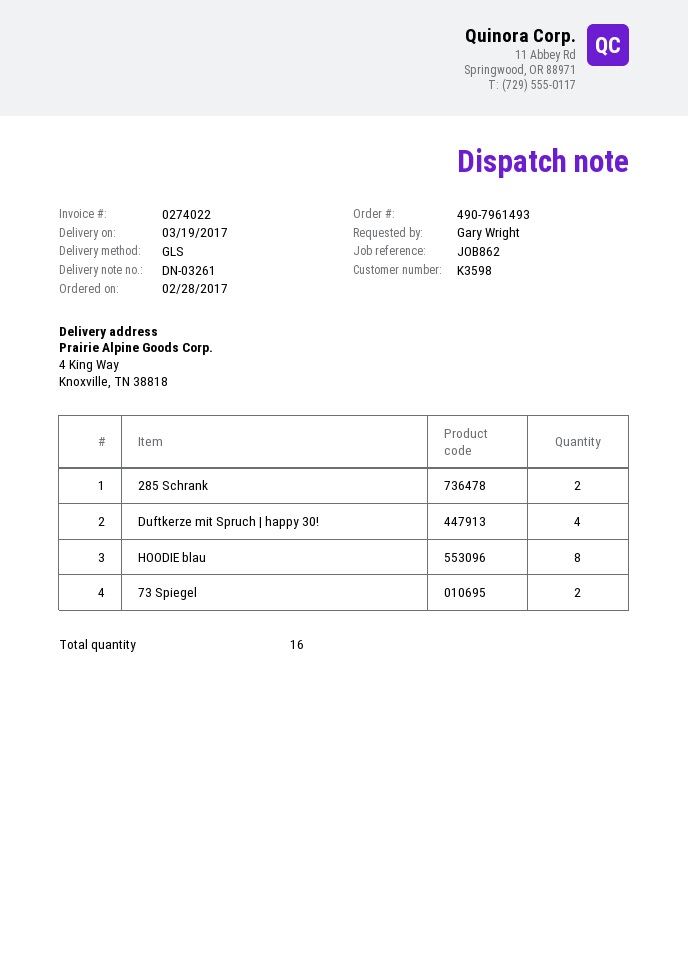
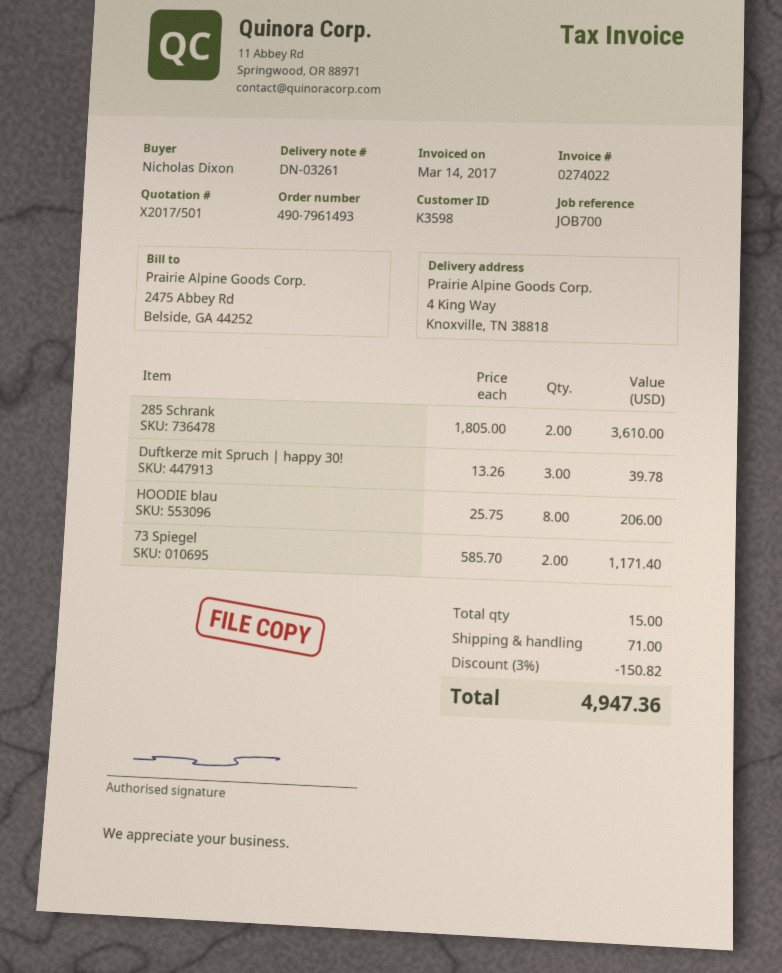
reference: JOB862 -> JOB700
ordered by: Gary Wright -> Nicholas Dixon
Duftkerze mit Spruch | happy 30!: 4 -> 3
total quantity: 16 -> 15

